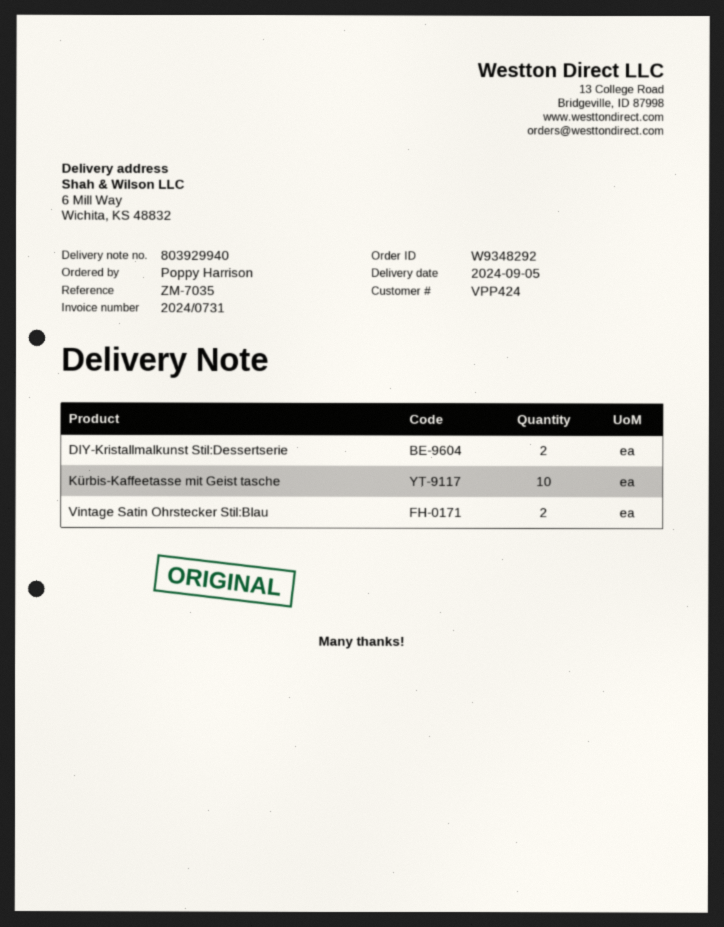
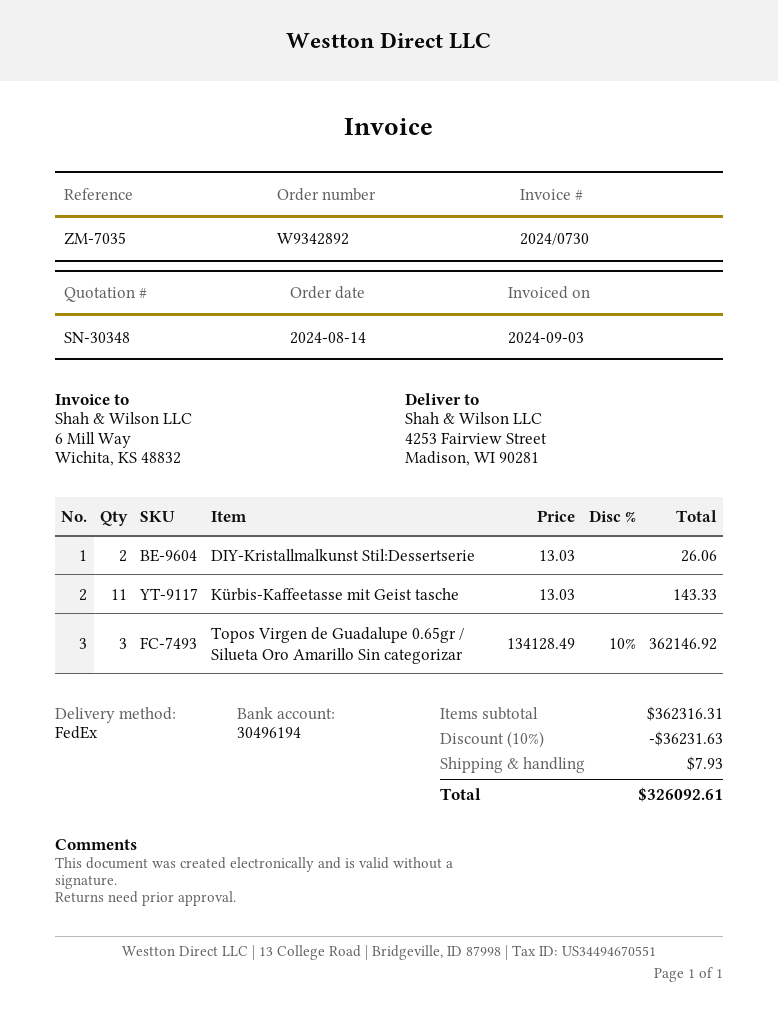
order number: W9348292 -> W9342892
invoice number: 2024/0731 -> 2024/0730
ship to: 6 Mill Way, Wichita, KS 48832 -> 4253 Fairview Street, Madison, WI 90281
Kürbis-Kaffeetasse mit Geist tasche: 10 -> 11
Vintage Satin Ohrstecker Stil:Blau: 2 -> none
Topos Virgen de Guadalupe 0.65gr / Silueta Oro Amarillo Sin categorizar: none -> 3

